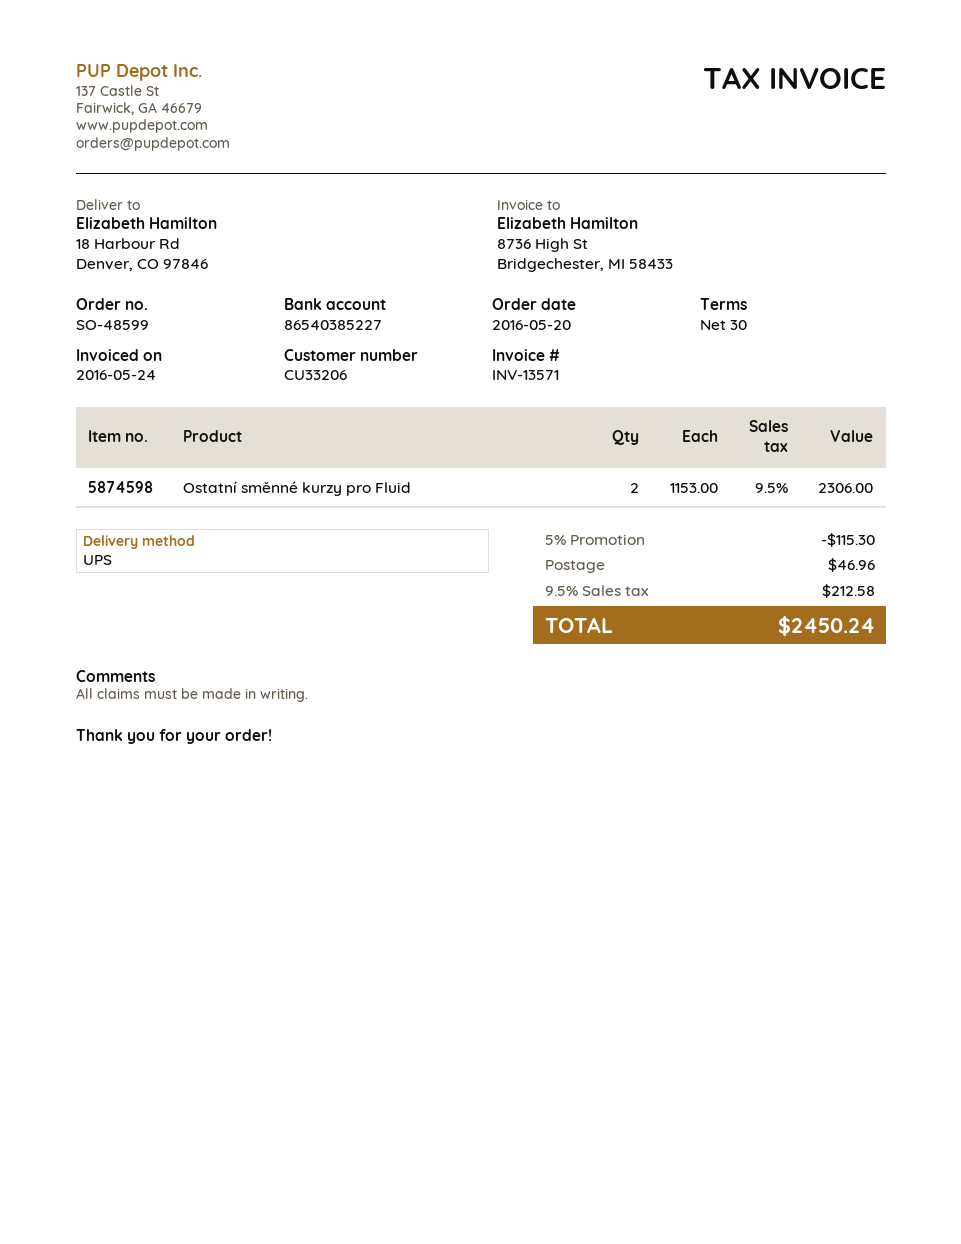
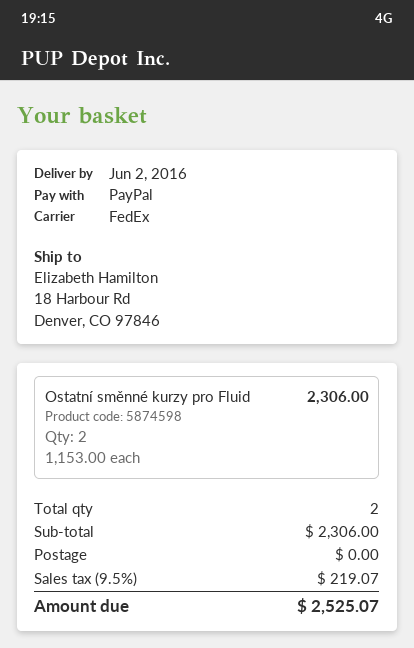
shipping method: UPS -> FedEx
discount: 5% = 115.30 -> none
shipping: 46.96 -> 0.00
tax: 9.5% = 212.58 -> 9.5% = 219.07
total: 2450.24 -> 2525.07

